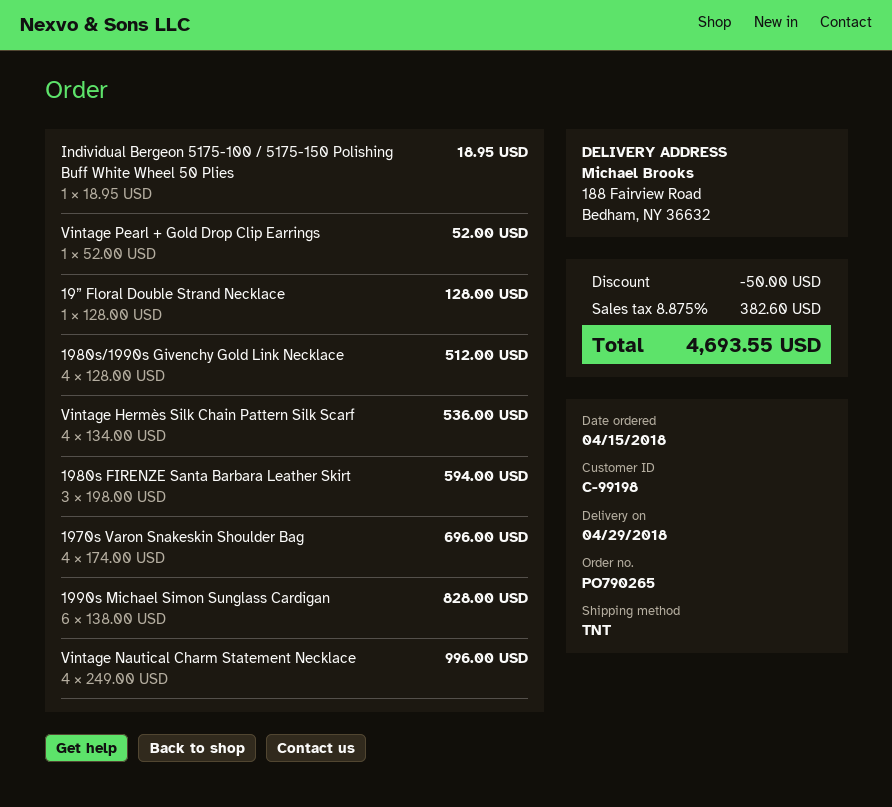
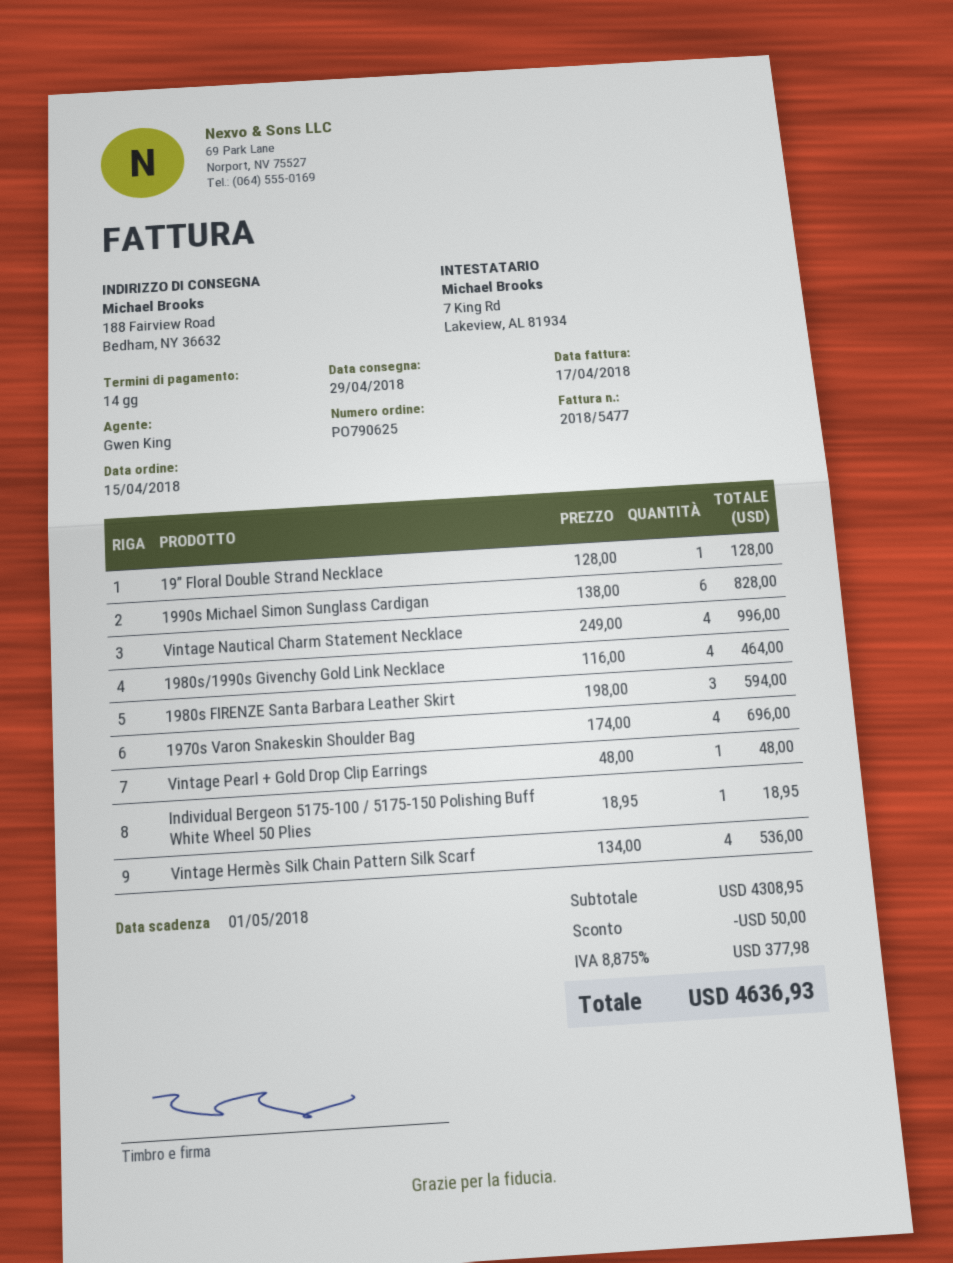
order number: PO790265 -> PO790625
Vintage Pearl + Gold Drop Clip Earrings: 1 x 52.00 = 52.00 -> 1 x 48.00 = 48.00
1980s/1990s Givenchy Gold Link Necklace: 4 x 128.00 = 512.00 -> 4 x 116.00 = 464.00
tax: 8.875% = 382.60 -> 8.875% = 377.98
total: 4693.55 -> 4636.93

